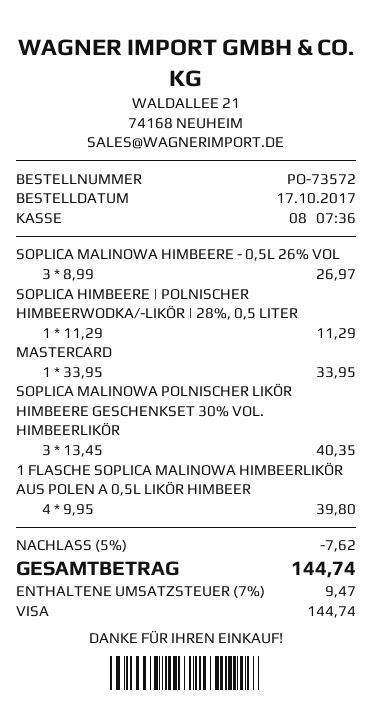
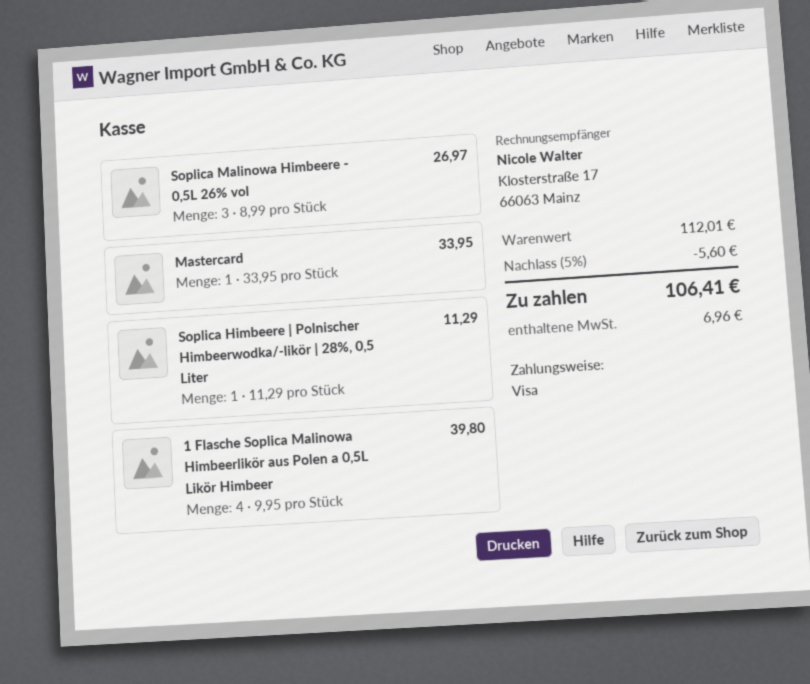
SOPLICA MALINOWA POLNISCHER LIKÖR HIMBEERE GESCHENKSET 30% VOL. HIMBEERLIKÖR: 3 x 13.45 = 40.35 -> none
discount: 5% = 7.62 -> 5% = 5.60
tax: 9.47 -> 6.96
total: 144.74 -> 106.41

